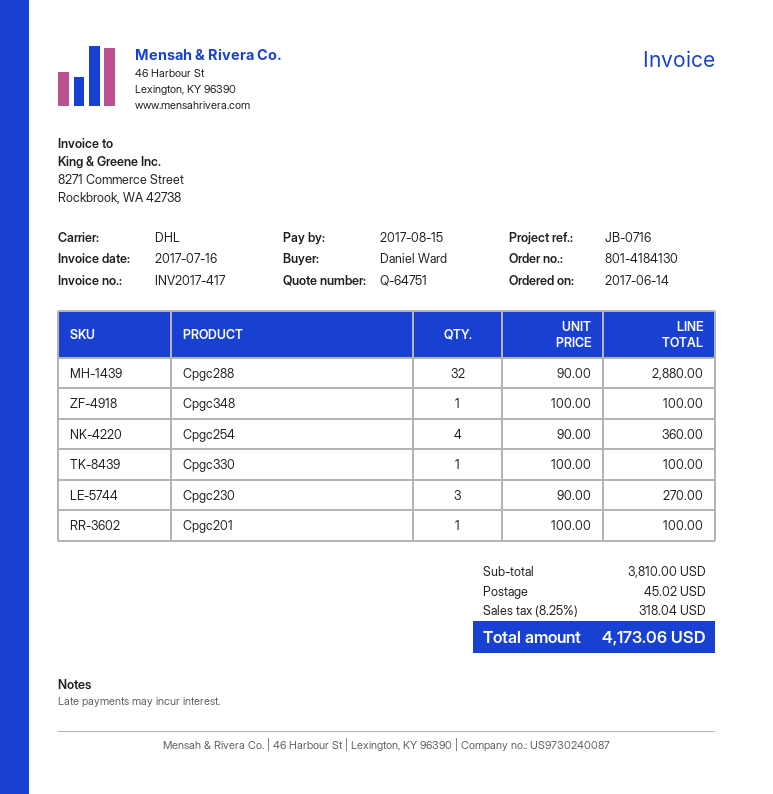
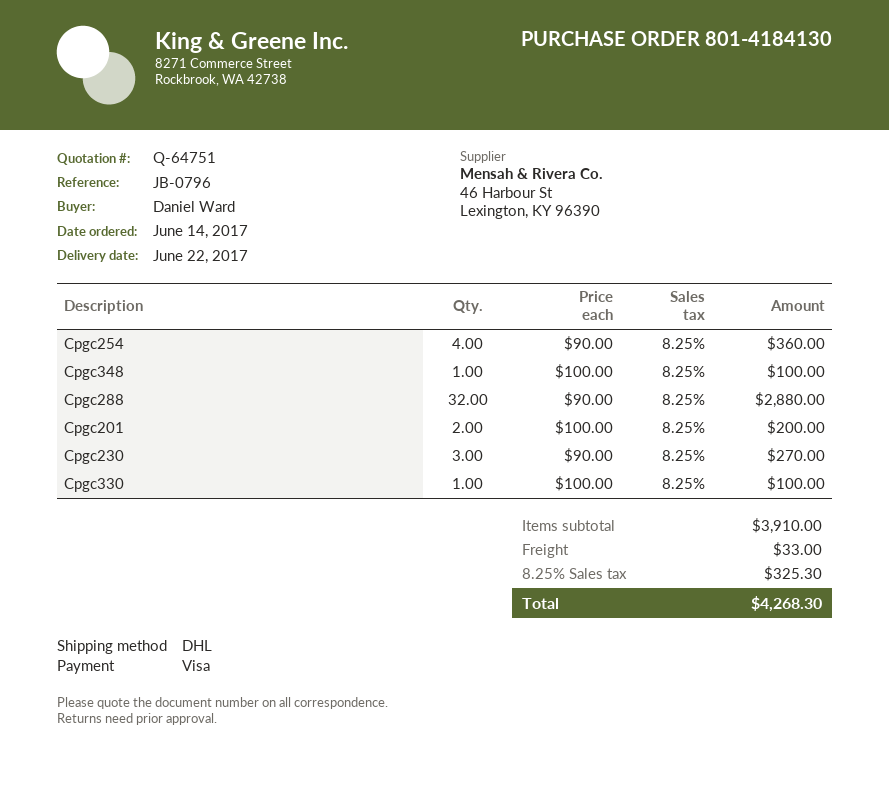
reference: JB-0716 -> JB-0796
Cpgc201: 1 x 100.00 = 100.00 -> 2 x 100.00 = 200.00
subtotal: 3810.00 -> 3910.00
shipping: 45.02 -> 33.00
tax: 8.25% = 318.04 -> 8.25% = 325.30
total: 4173.06 -> 4268.30

